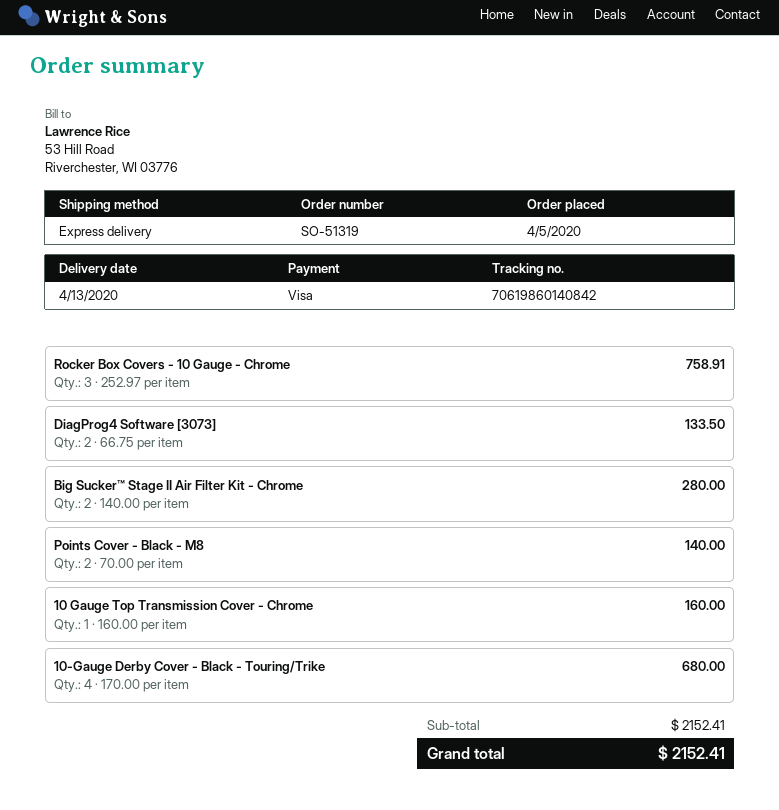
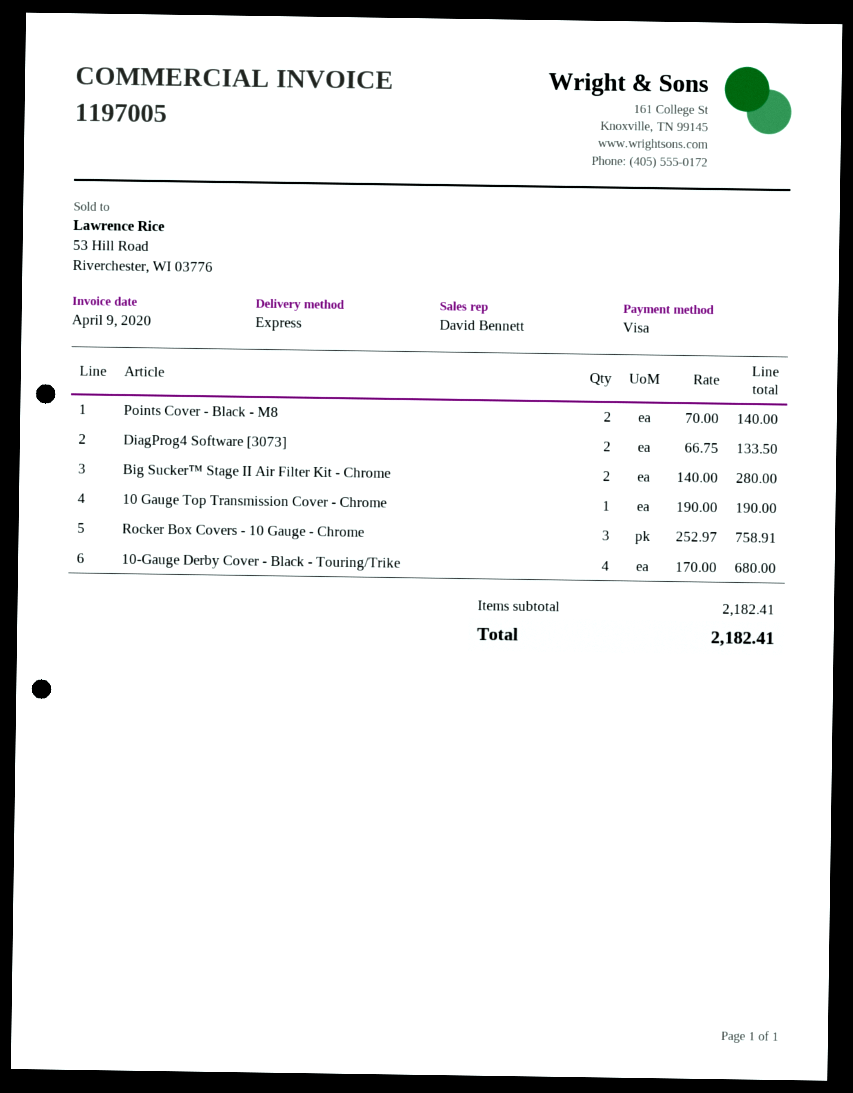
10 Gauge Top Transmission Cover - Chrome: 1 x 160.00 = 160.00 -> 1 x 190.00 = 190.00
subtotal: 2152.41 -> 2182.41
total: 2152.41 -> 2182.41

